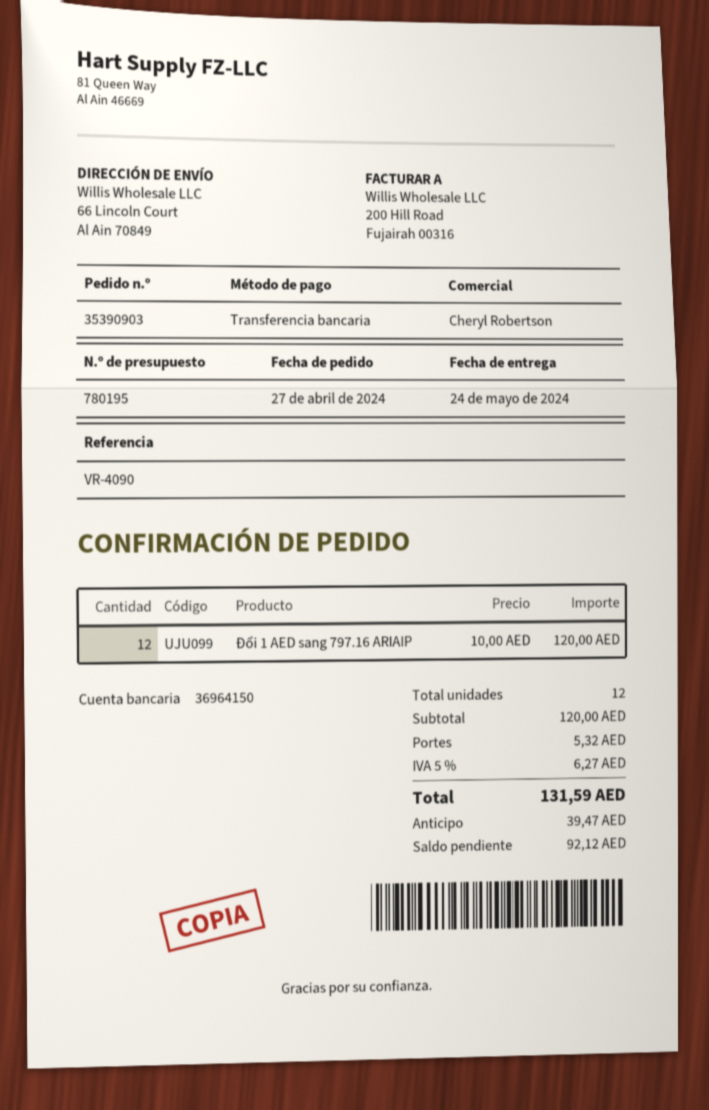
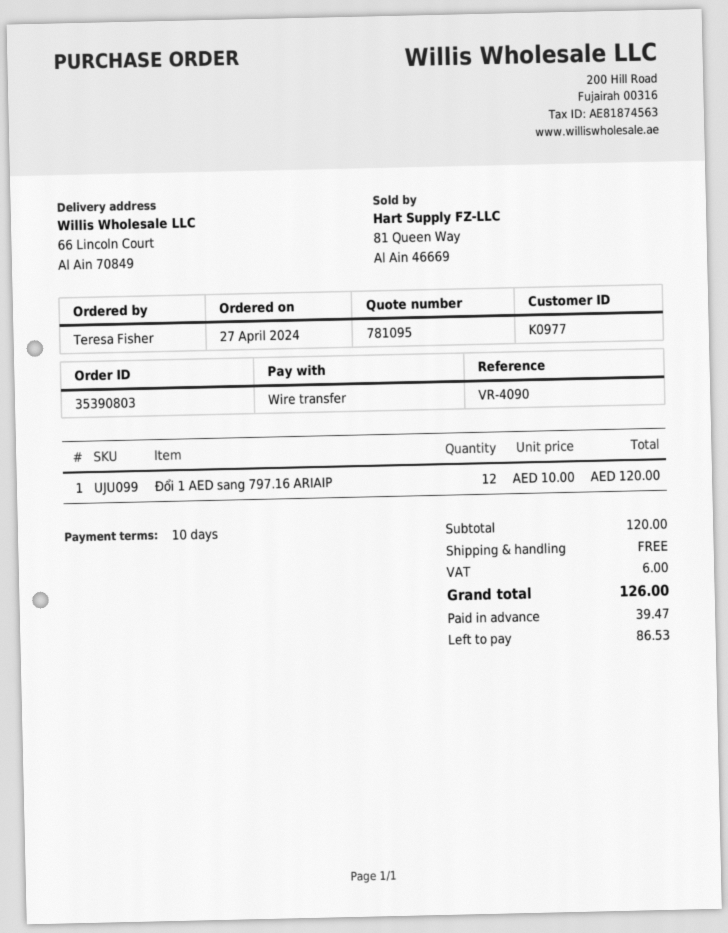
quote number: 780195 -> 781095
order number: 35390903 -> 35390803
shipping: 5.32 -> 0.00
tax: 6.27 -> 6.00
total: 131.59 -> 126.00
balance: 92.12 -> 86.53

